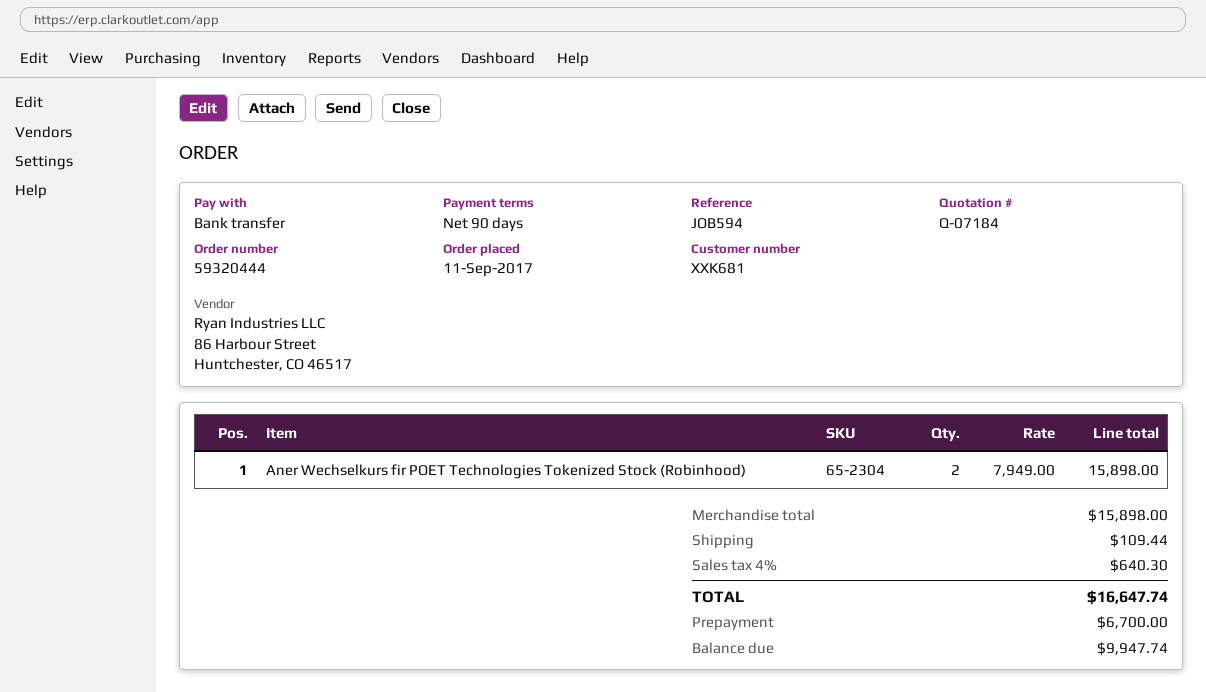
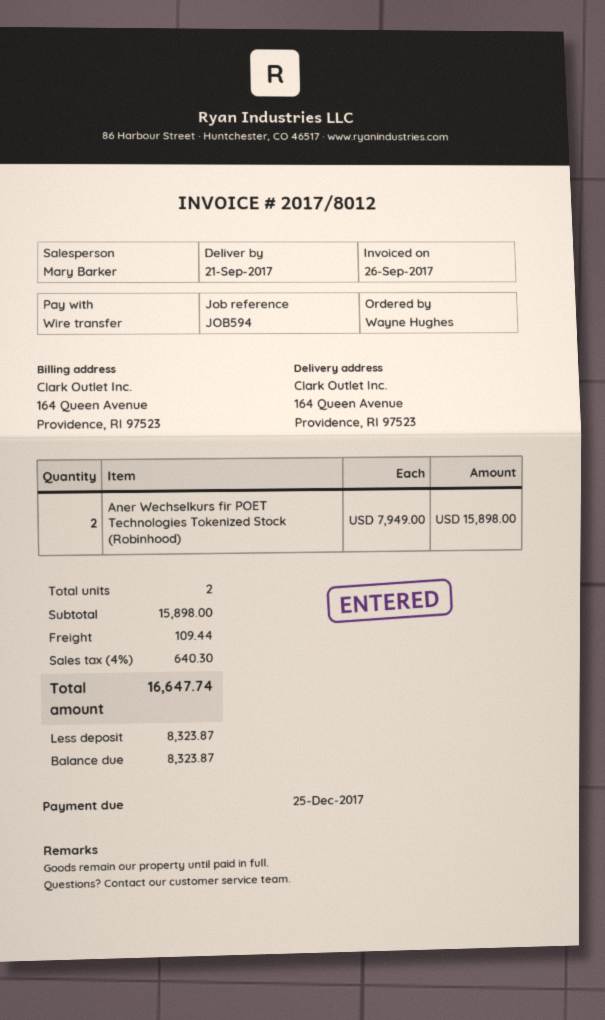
deposit: 6700.00 -> 8323.87
balance: 9947.74 -> 8323.87

